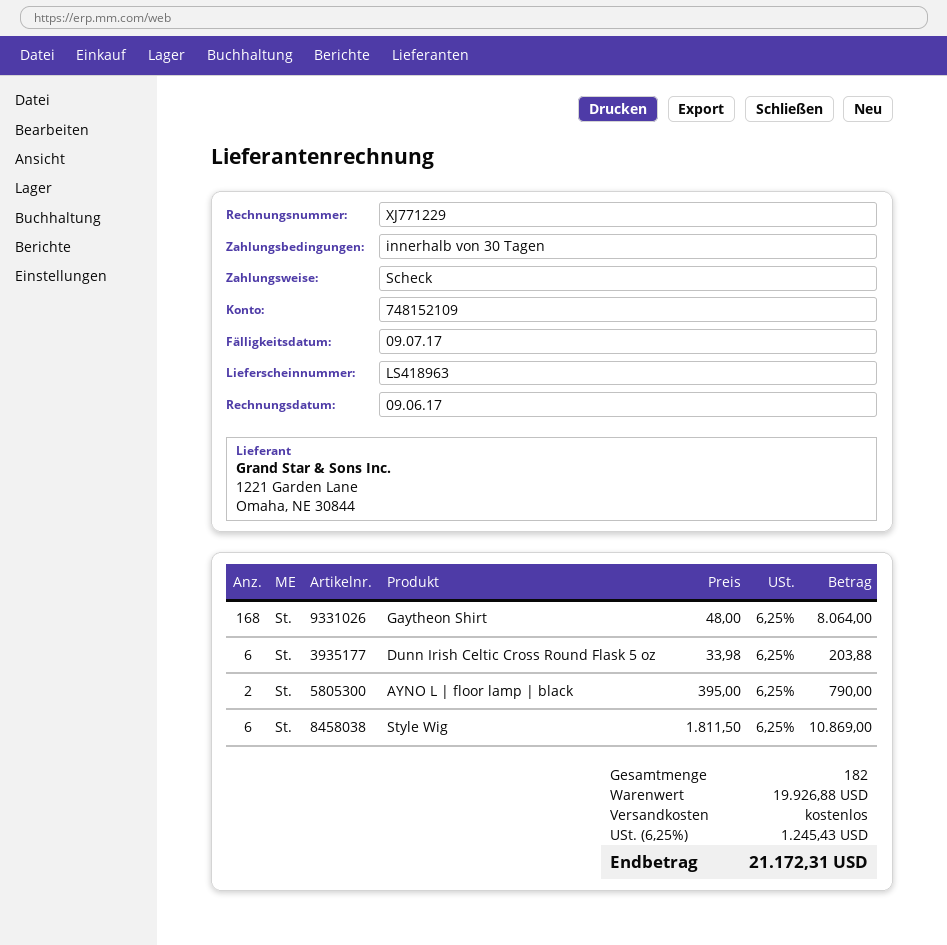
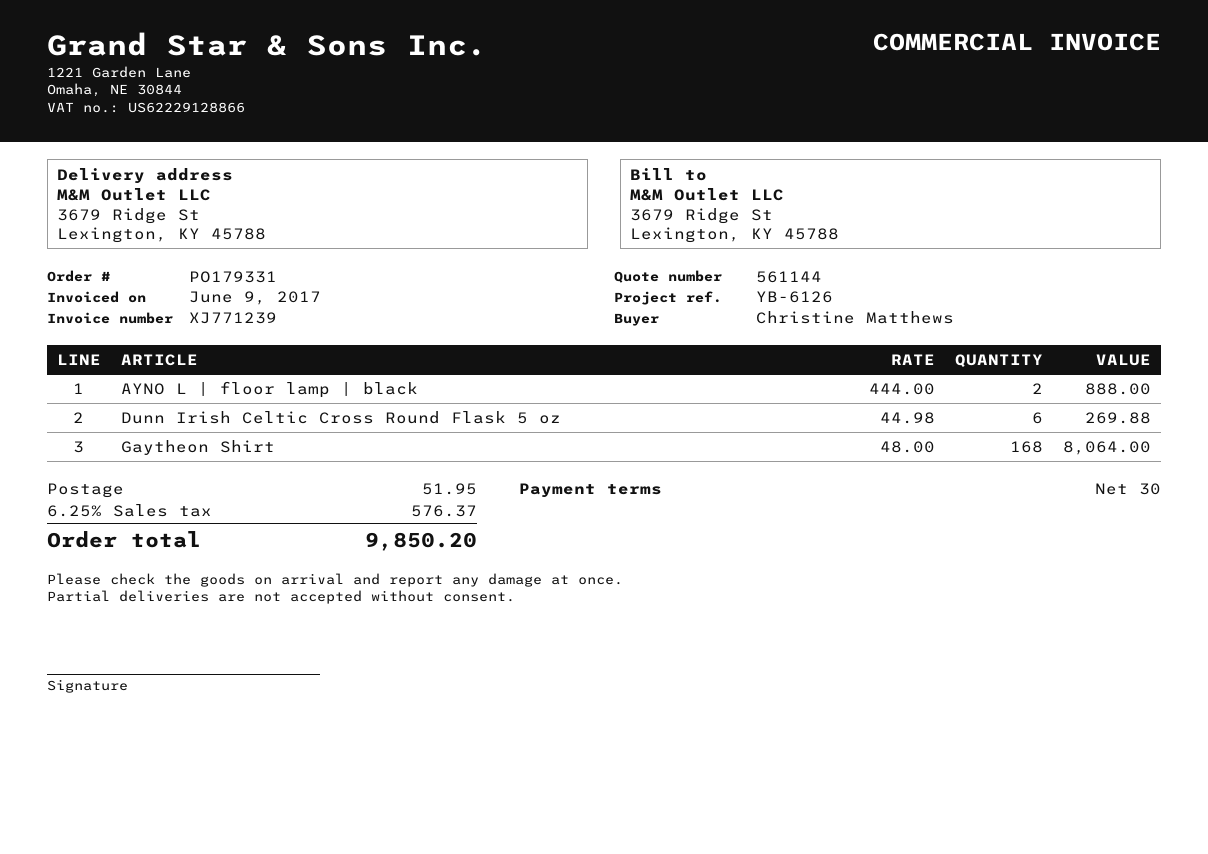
invoice number: XJ771229 -> XJ771239
Dunn Irish Celtic Cross Round Flask 5 oz: 6 x 33.98 = 203.88 -> 6 x 44.98 = 269.88
AYNO L | floor lamp | black: 2 x 395.00 = 790.00 -> 2 x 444.00 = 888.00
Style Wig: 6 x 1811.50 = 10869.00 -> none
shipping: 0.00 -> 51.95
tax: 6.25% = 1245.43 -> 6.25% = 576.37
total: 21172.31 -> 9850.20

